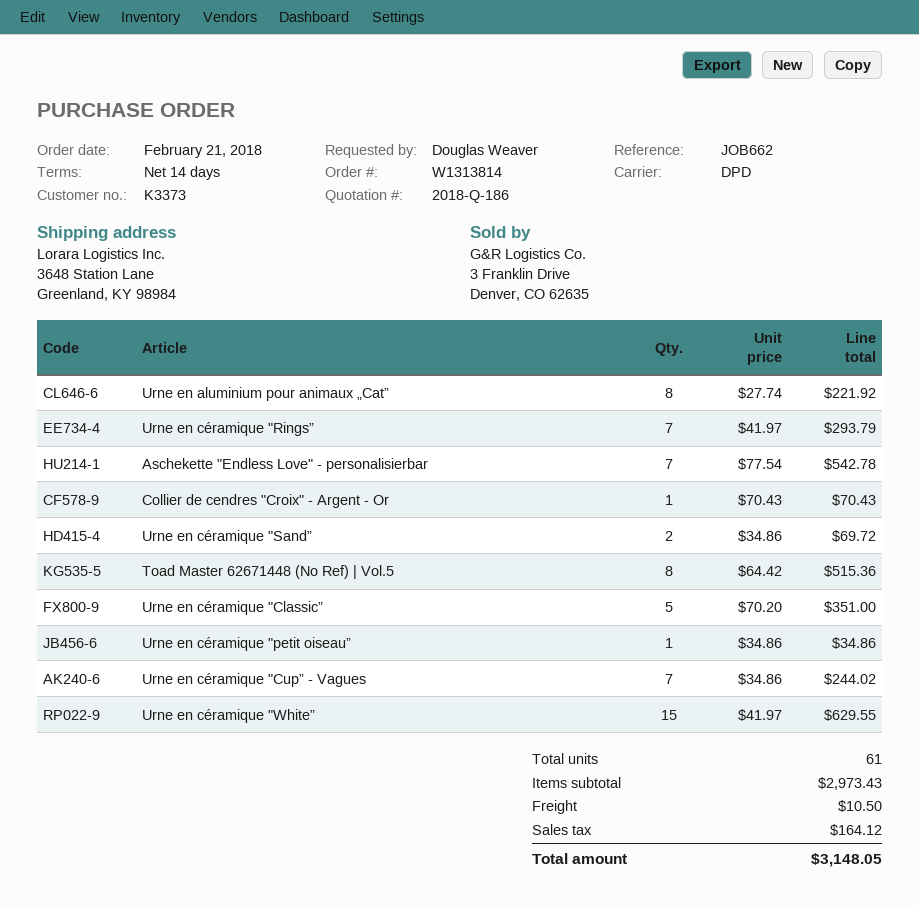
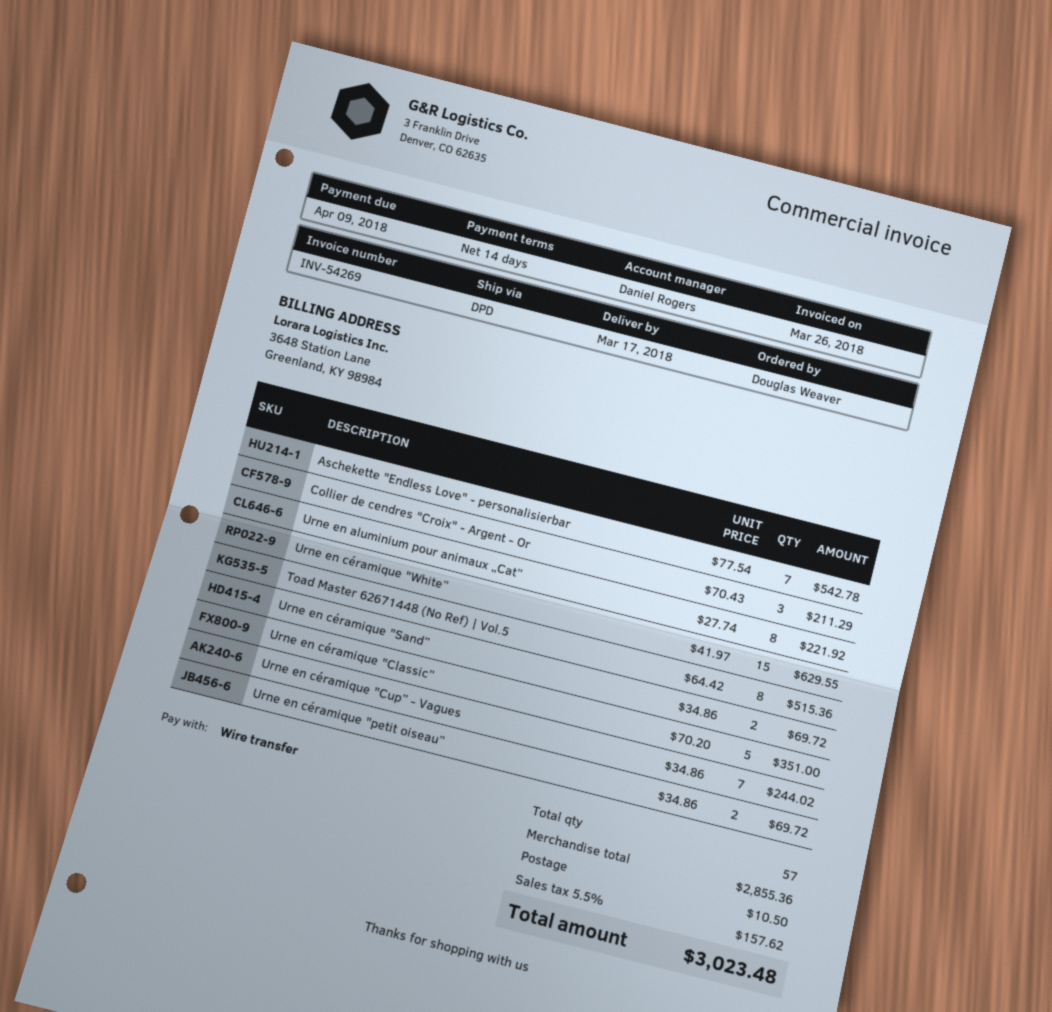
Urne en céramique "Rings”: 7 x 41.97 = 293.79 -> none
Collier de cendres "Croix" - Argent - Or: 1 x 70.43 = 70.43 -> 3 x 70.43 = 211.29
Urne en céramique "petit oiseau”: 1 x 34.86 = 34.86 -> 2 x 34.86 = 69.72
total quantity: 61 -> 57
subtotal: 2973.43 -> 2855.36
tax: 164.12 -> 157.62
total: 3148.05 -> 3023.48

